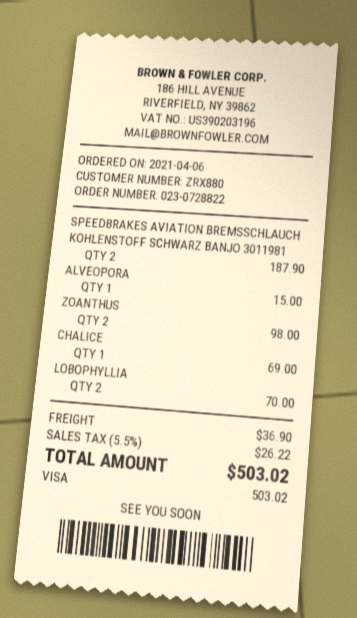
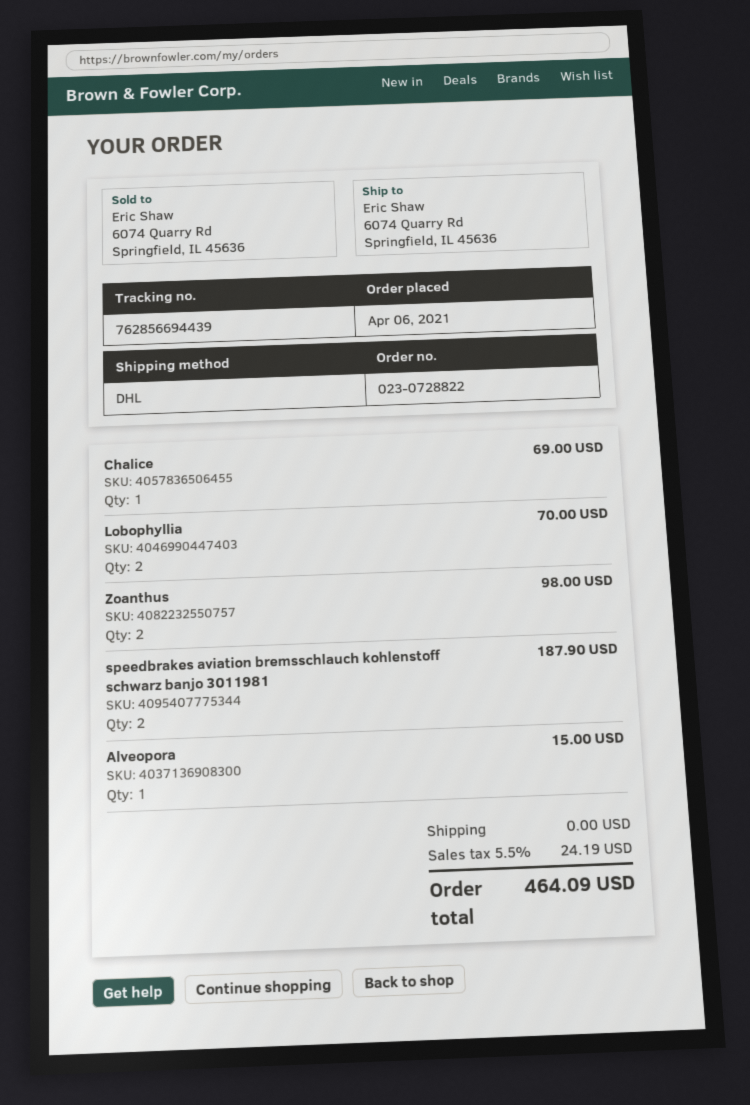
shipping: 36.90 -> 0.00
tax: 5.5% = 26.22 -> 5.5% = 24.19
total: 503.02 -> 464.09

